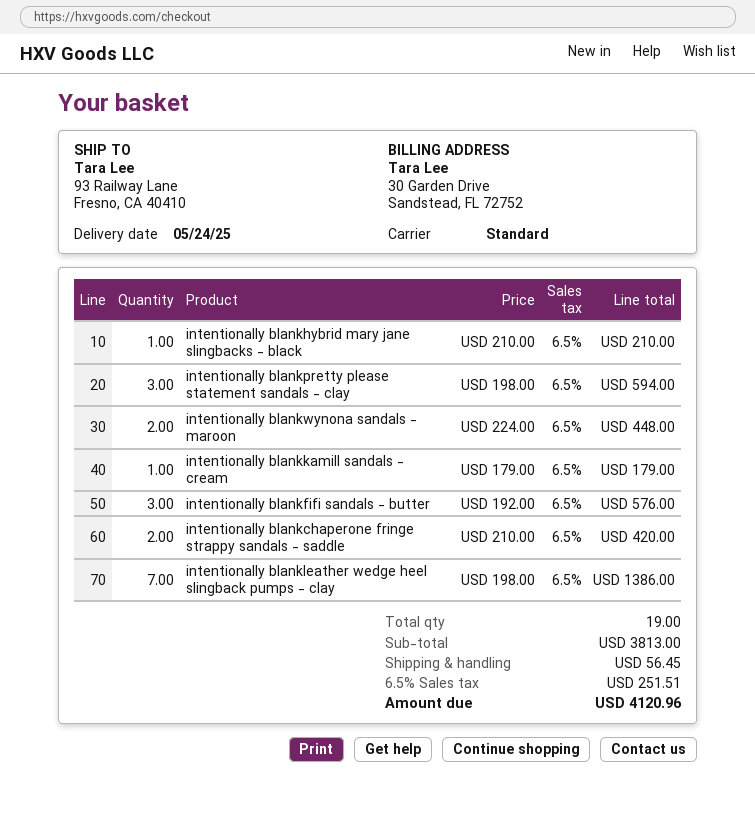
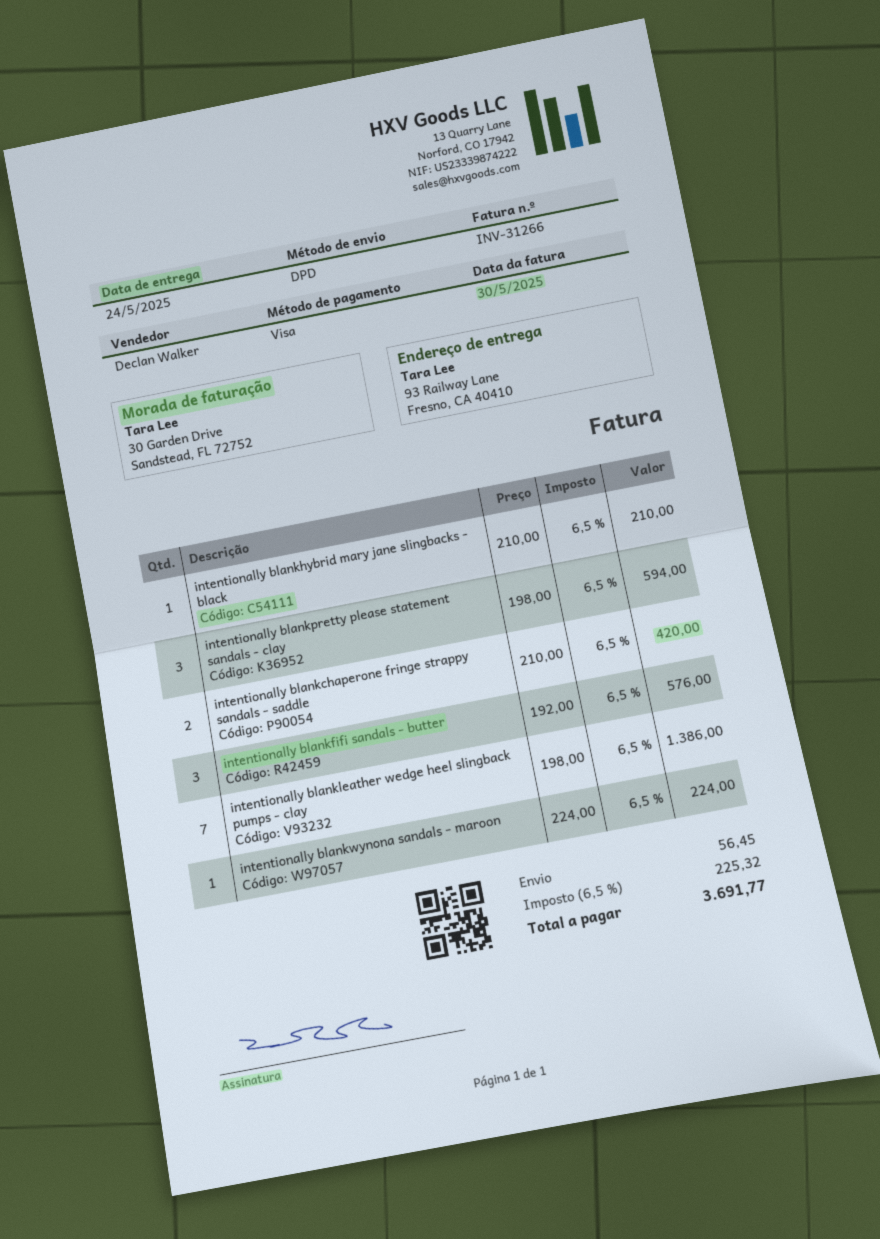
shipping method: standard -> DPD
intentionally blankwynona sandals - maroon: 2 x 224.00 = 448.00 -> 1 x 224.00 = 224.00
intentionally blankkamill sandals - cream: 1 x 179.00 = 179.00 -> none
tax: 6.5% = 251.51 -> 6.5% = 225.32
total: 4120.96 -> 3691.77

